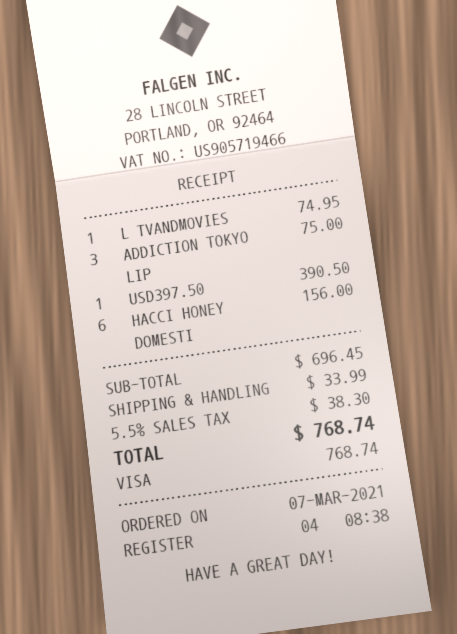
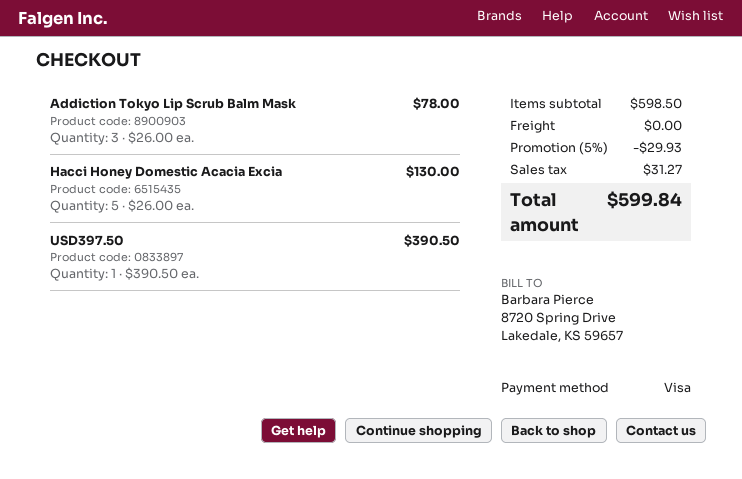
L TVANDMOVIES: 1 for 74.95 -> none
ADDICTION TOKYO LIP: 3 for 75.00 -> 3 for 78.00
HACCI HONEY DOMESTI: 6 for 156.00 -> 5 for 130.00
subtotal: 696.45 -> 598.50
discount: none -> 5% = 29.93
shipping: 33.99 -> 0.00
tax: 38.30 -> 31.27
total: 768.74 -> 599.84

